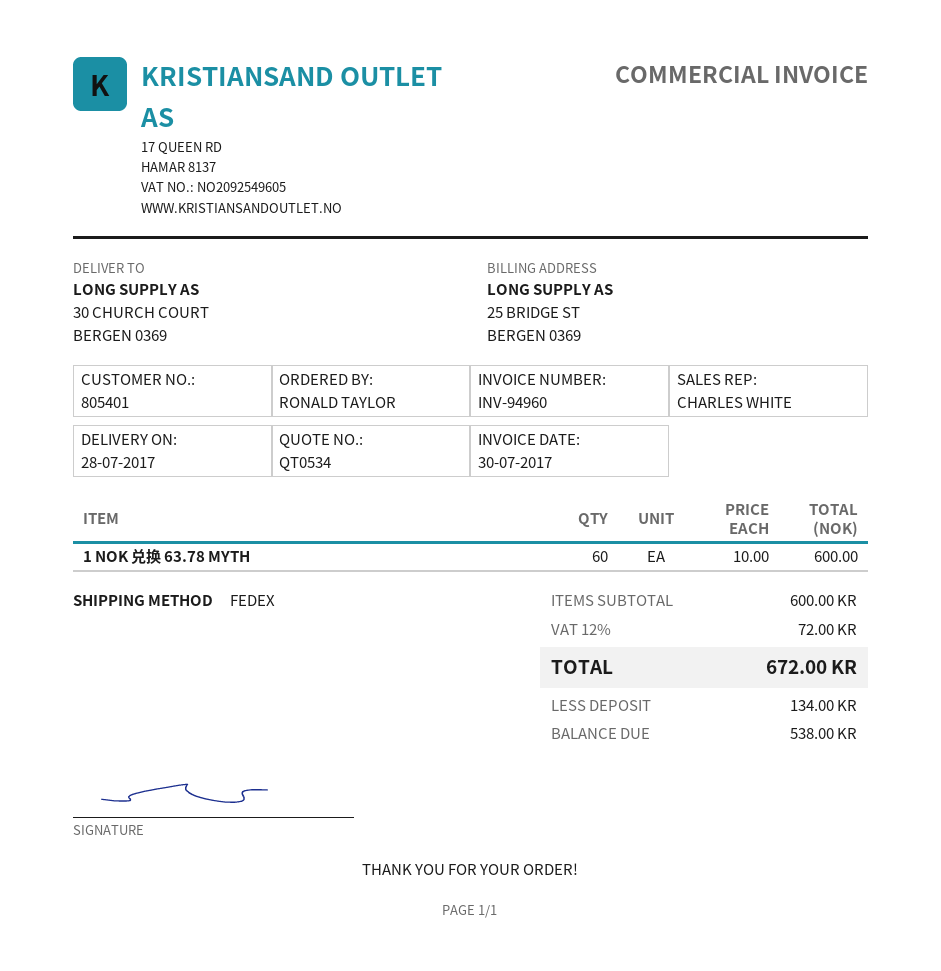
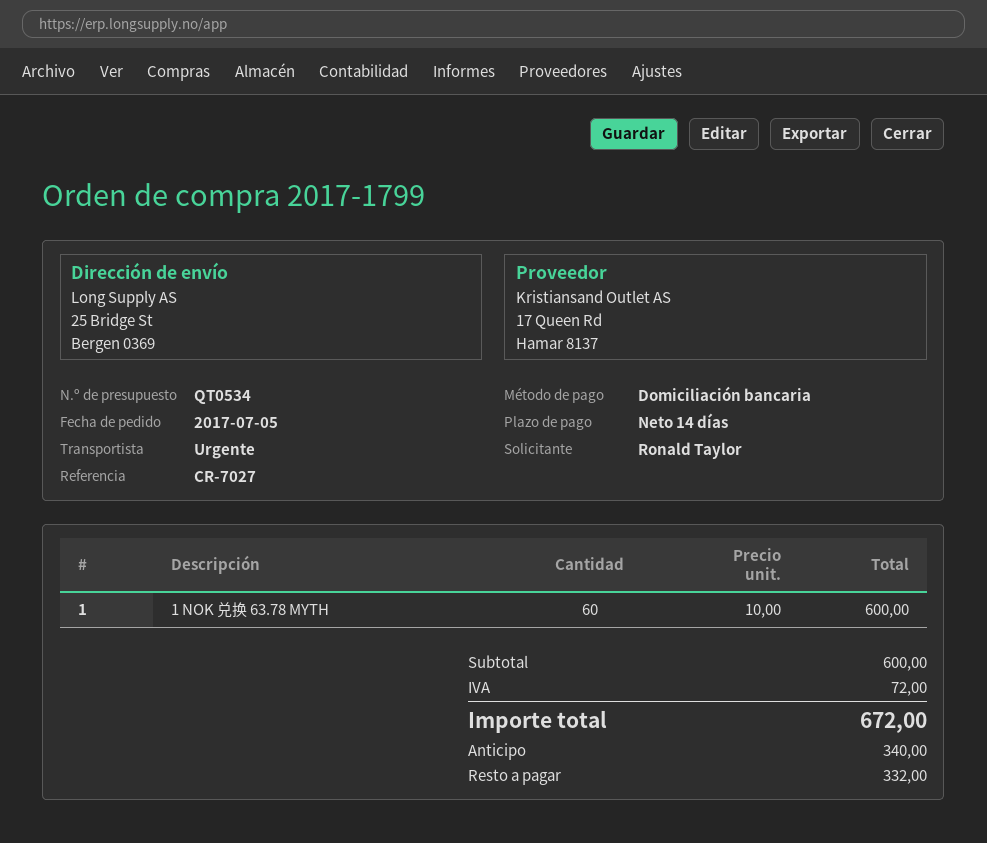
shipping method: FedEx -> express
ship to: 30 CHURCH COURT, BERGEN 0369 -> 25 Bridge St, Bergen 0369
deposit: 134.00 -> 340.00
balance: 538.00 -> 332.00

